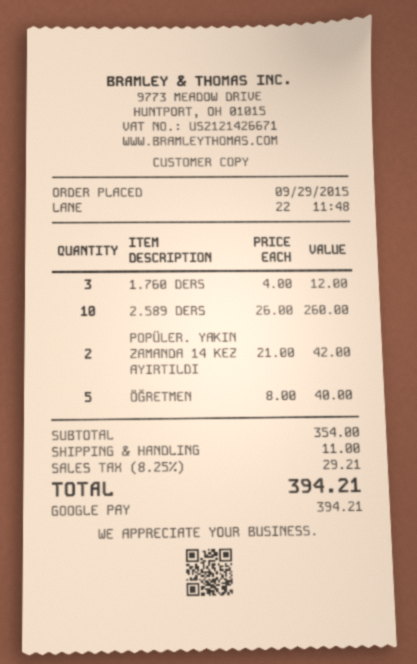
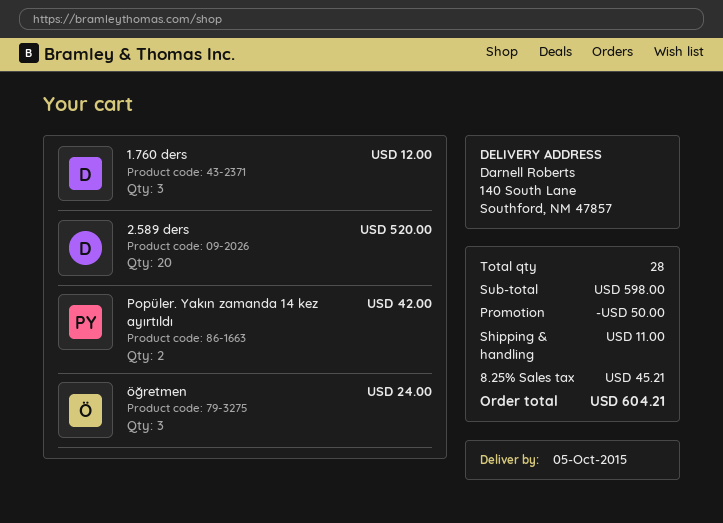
2.589 DERS: 10 for 260.00 -> 20 for 520.00
ÖĞRETMEN: 5 for 40.00 -> 3 for 24.00
subtotal: 354.00 -> 598.00
discount: none -> 50.00
tax: 8.25% = 29.21 -> 8.25% = 45.21
total: 394.21 -> 604.21

